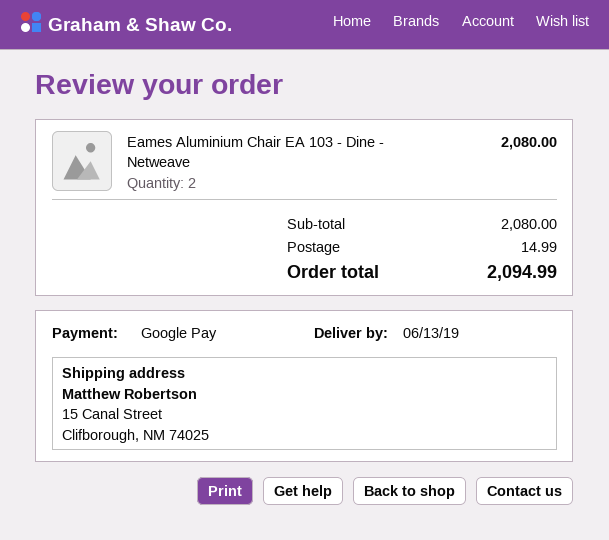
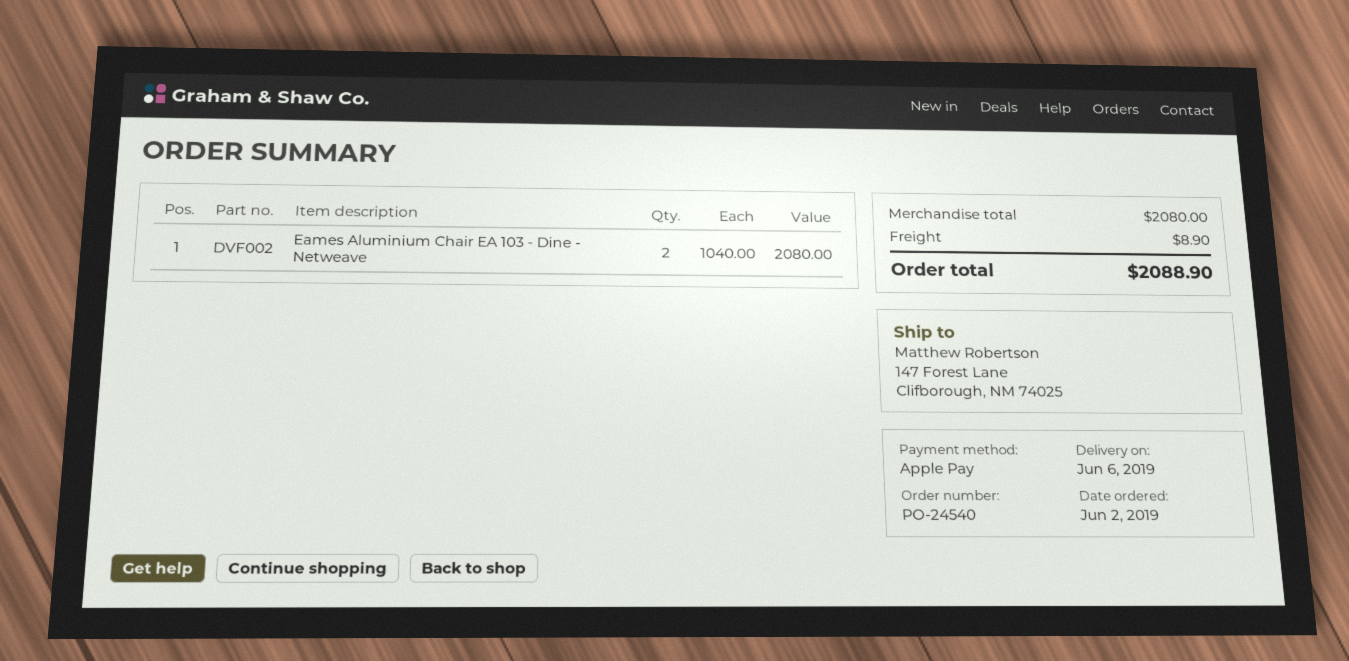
delivery date: 2019-06-13 -> 2019-06-06
payment method: Google Pay -> Apple Pay
ship to: 15 Canal Street, Clifborough, NM 74025 -> 147 Forest Lane, Clifborough, NM 74025
shipping: 14.99 -> 8.90
total: 2094.99 -> 2088.90

